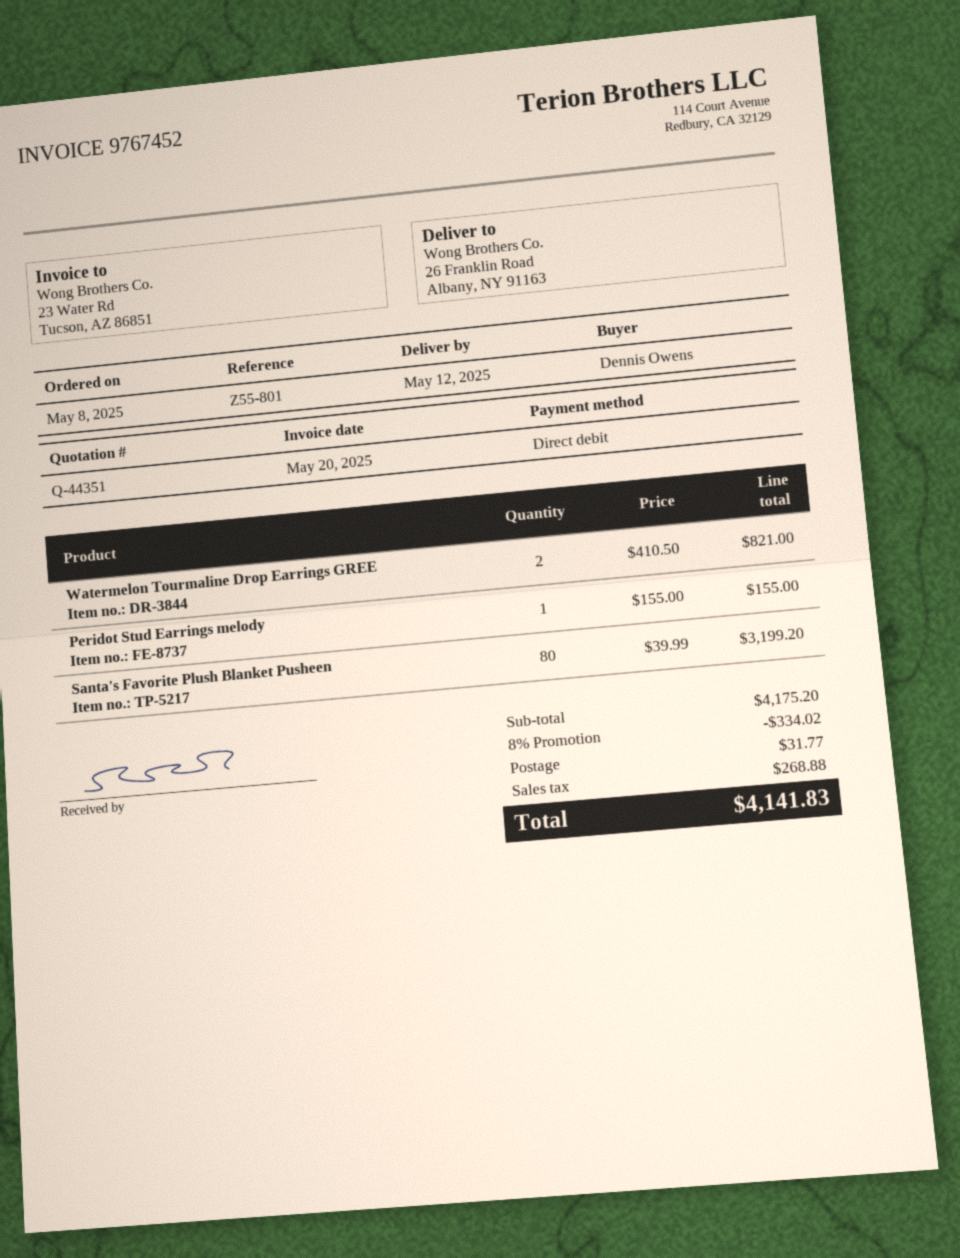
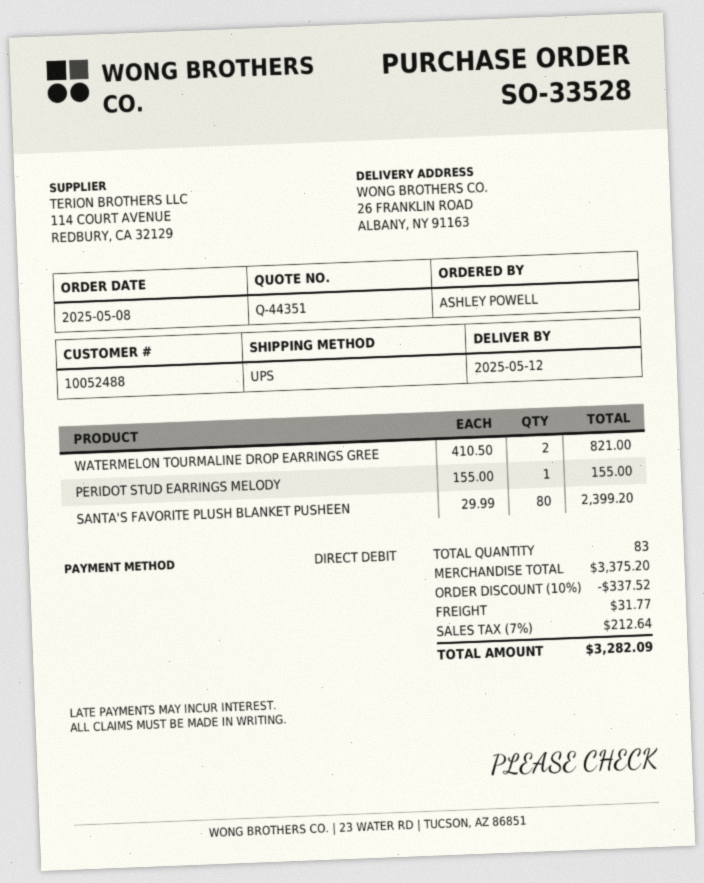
ordered by: Dennis Owens -> ASHLEY POWELL
Santa's Favorite Plush Blanket Pusheen: 80 x 39.99 = 3199.20 -> 80 x 29.99 = 2399.20
subtotal: 4175.20 -> 3375.20
discount: 8% = 334.02 -> 10% = 337.52
tax: 268.88 -> 212.64
total: 4141.83 -> 3282.09

